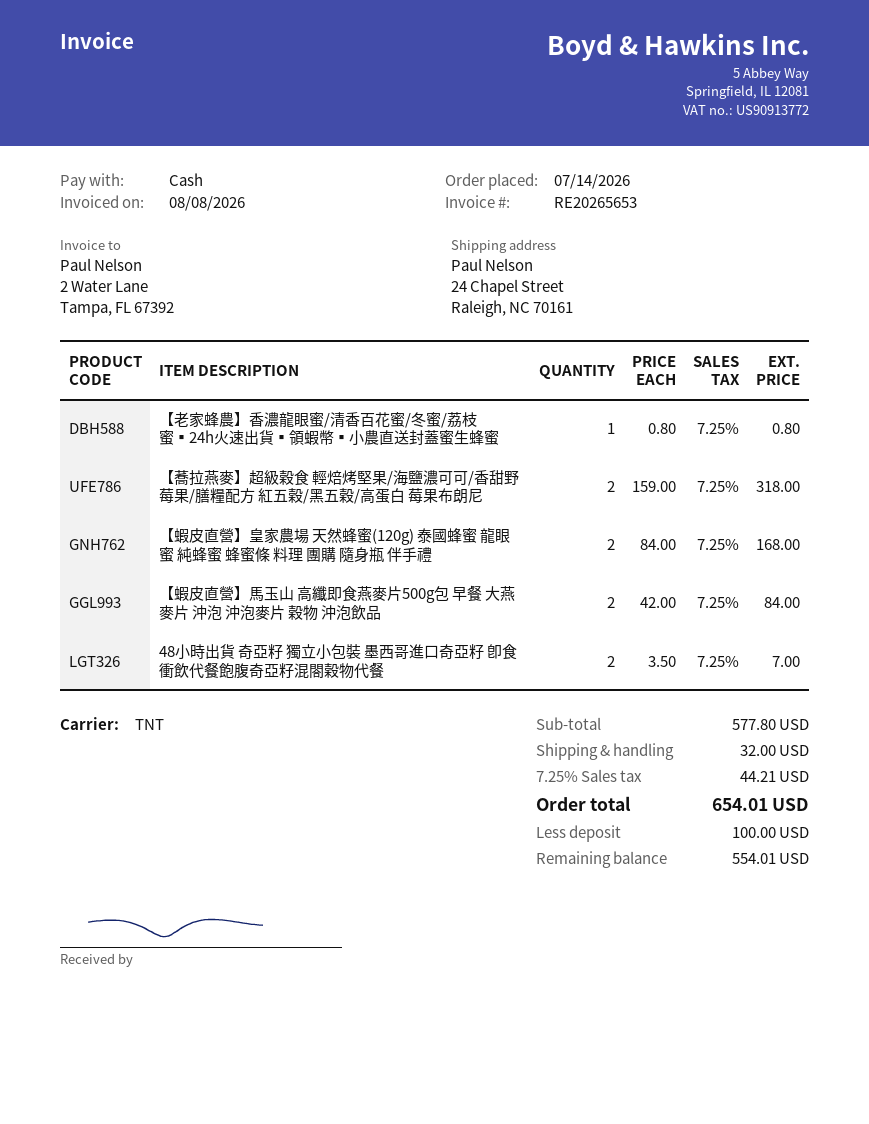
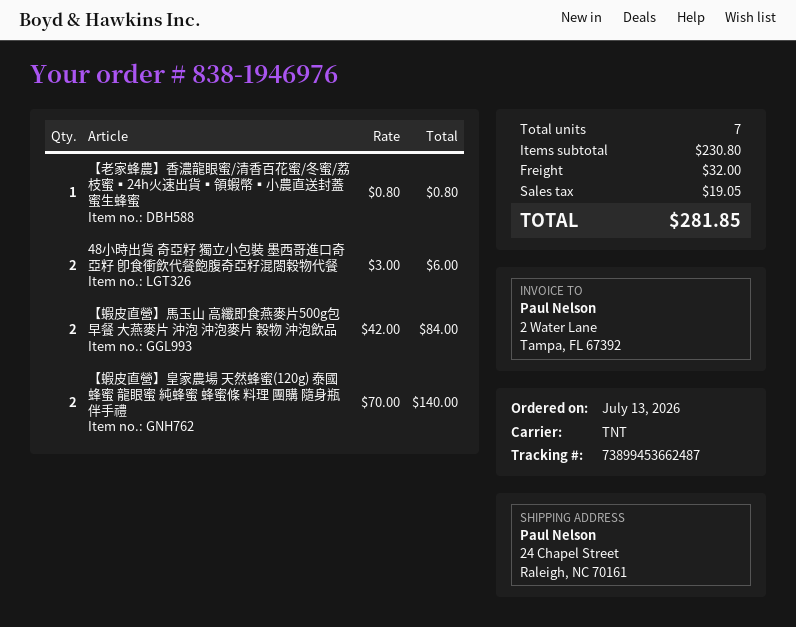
order date: 2026-07-14 -> 2026-07-13
【蕎拉燕麥】超級穀食 輕焙烤堅果/海鹽濃可可/香甜野莓果/膳糧配方 紅五穀/黑五穀/高蛋白 莓果布朗尼: 2 x 159.00 = 318.00 -> none
【蝦皮直營】皇家農場 天然蜂蜜(120g) 泰國蜂蜜 龍眼蜜 純蜂蜜 蜂蜜條 料理 團購 隨身瓶 伴手禮: 2 x 84.00 = 168.00 -> 2 x 70.00 = 140.00
48小時出貨 奇亞籽 獨立小包裝 墨西哥進口奇亞籽 卽食衝飲代餐飽腹奇亞籽混閤穀物代餐: 2 x 3.50 = 7.00 -> 2 x 3.00 = 6.00
subtotal: 577.80 -> 230.80
tax: 44.21 -> 19.05
total: 654.01 -> 281.85

